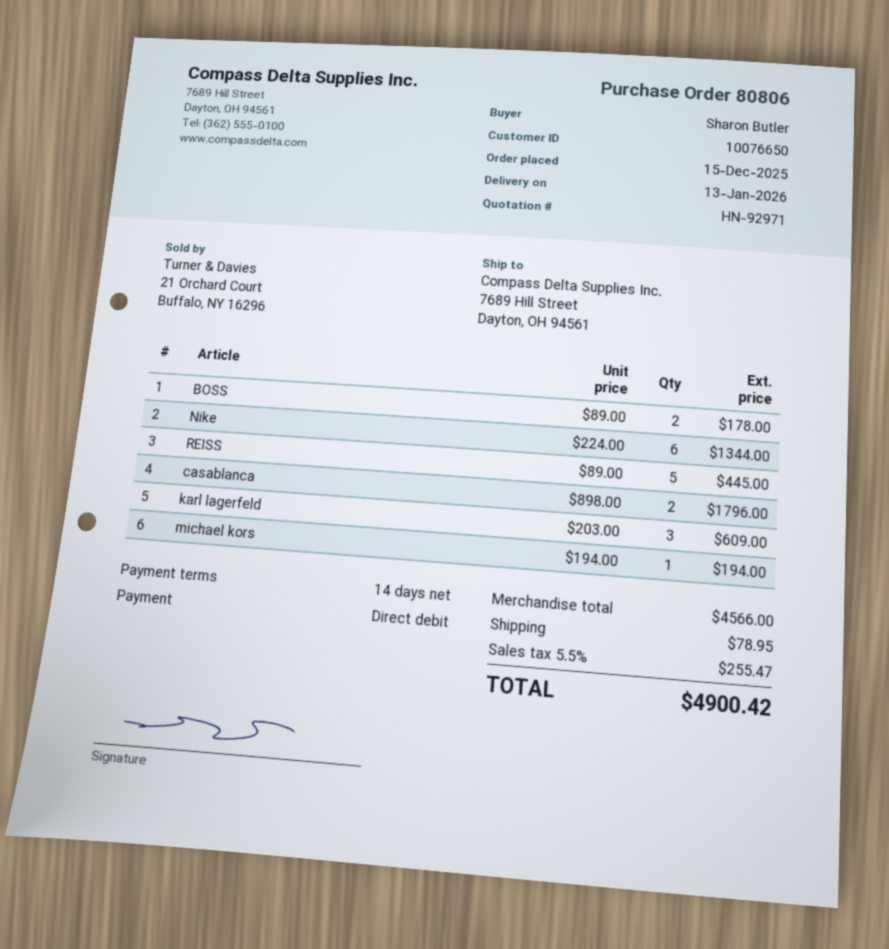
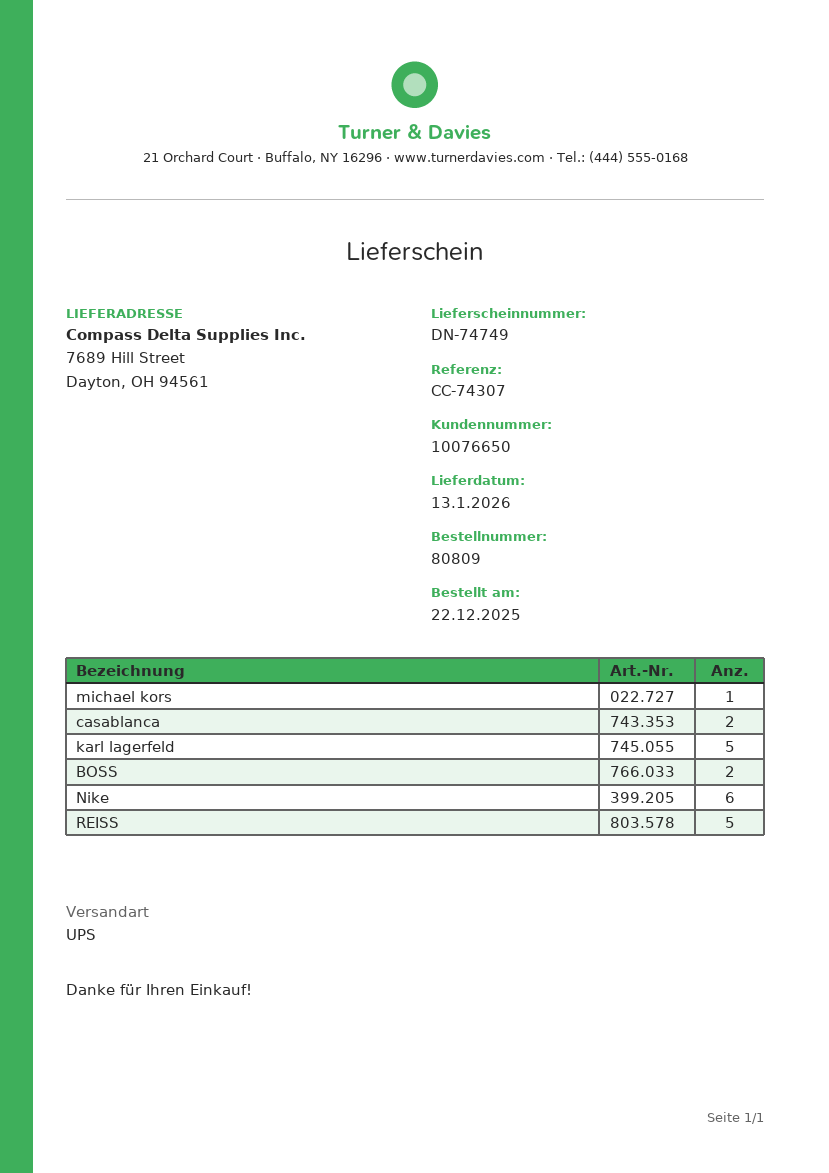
order number: 80806 -> 80809
order date: 2025-12-15 -> 2025-12-22
karl lagerfeld: 3 -> 5

